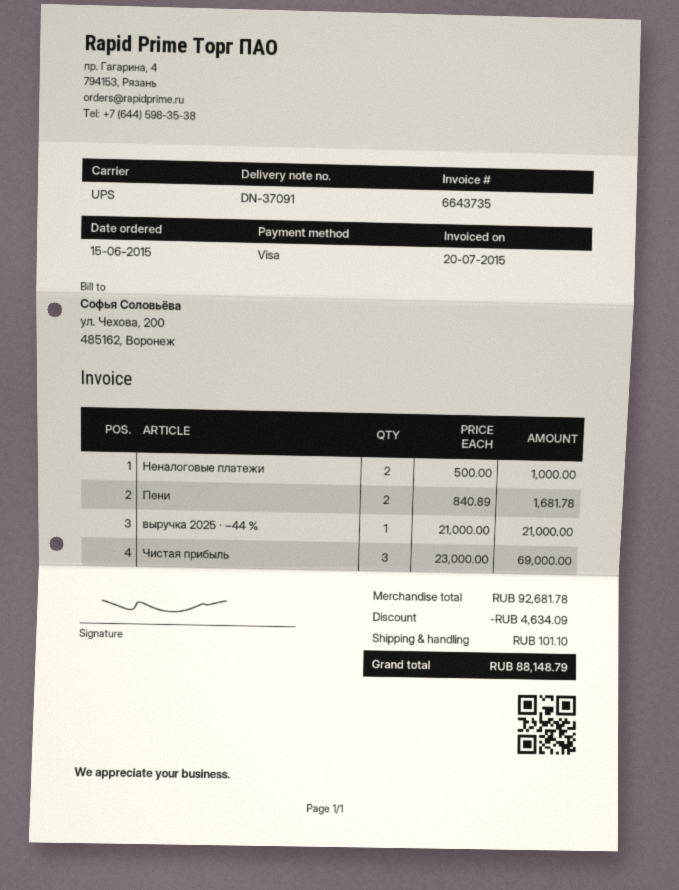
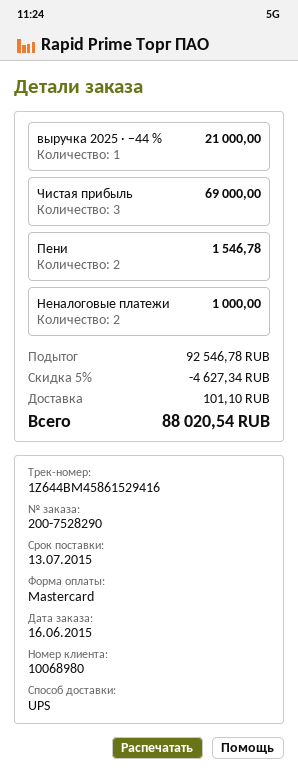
order date: 2015-06-15 -> 2015-06-16
payment method: Visa -> Mastercard
Пени: 2 for 1681.78 -> 2 for 1546.78
subtotal: 92681.78 -> 92546.78
discount: 4634.09 -> 4627.34
total: 88148.79 -> 88020.54

